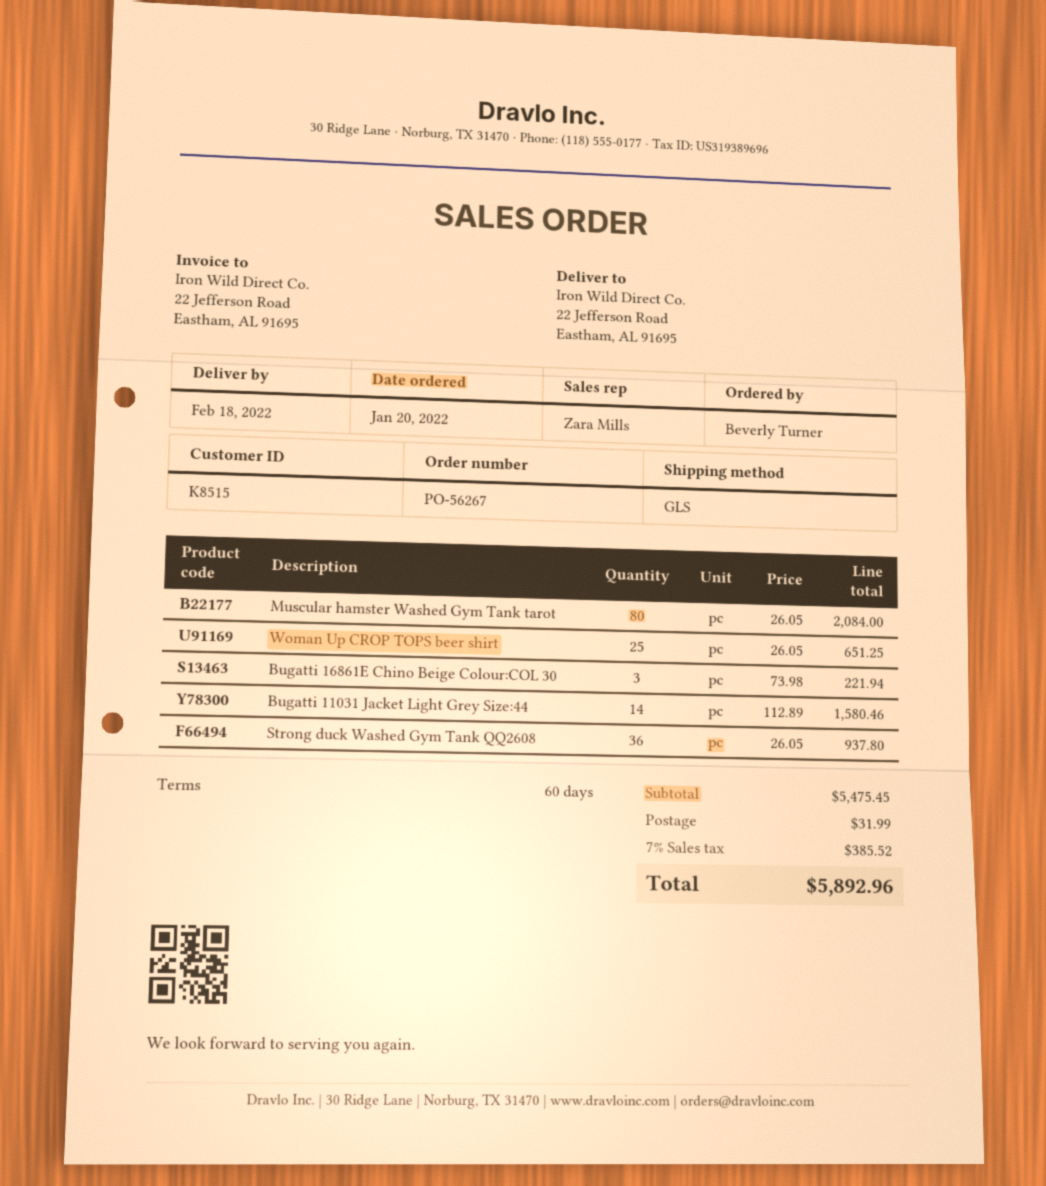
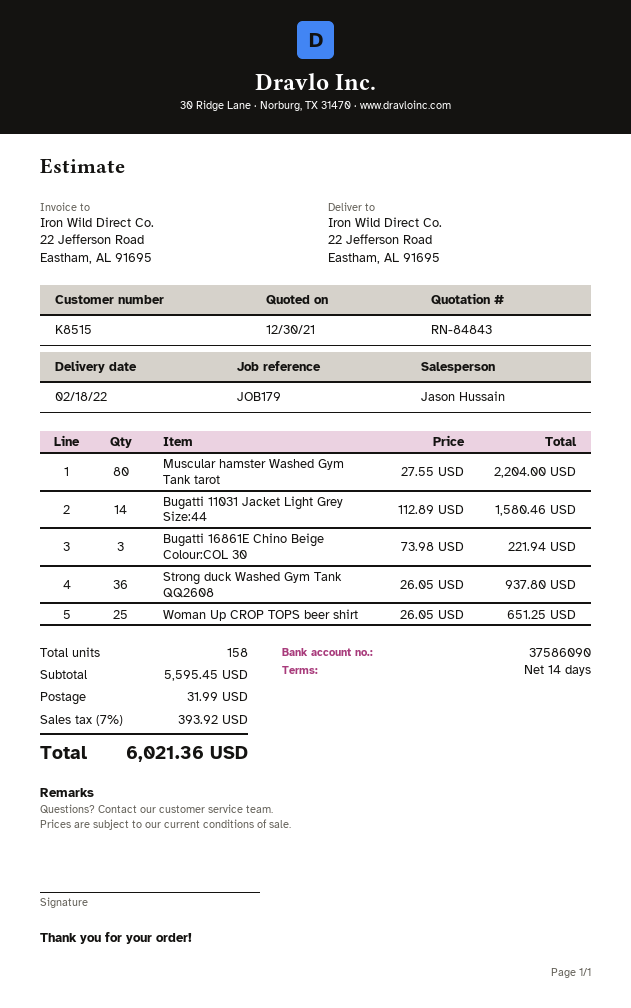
payment terms: 60 days -> 14 days
sales rep: Zara Mills -> Jason Hussain
Muscular hamster Washed Gym Tank tarot: 80 x 26.05 = 2084.00 -> 80 x 27.55 = 2204.00
subtotal: 5475.45 -> 5595.45
tax: 7% = 385.52 -> 7% = 393.92
total: 5892.96 -> 6021.36

